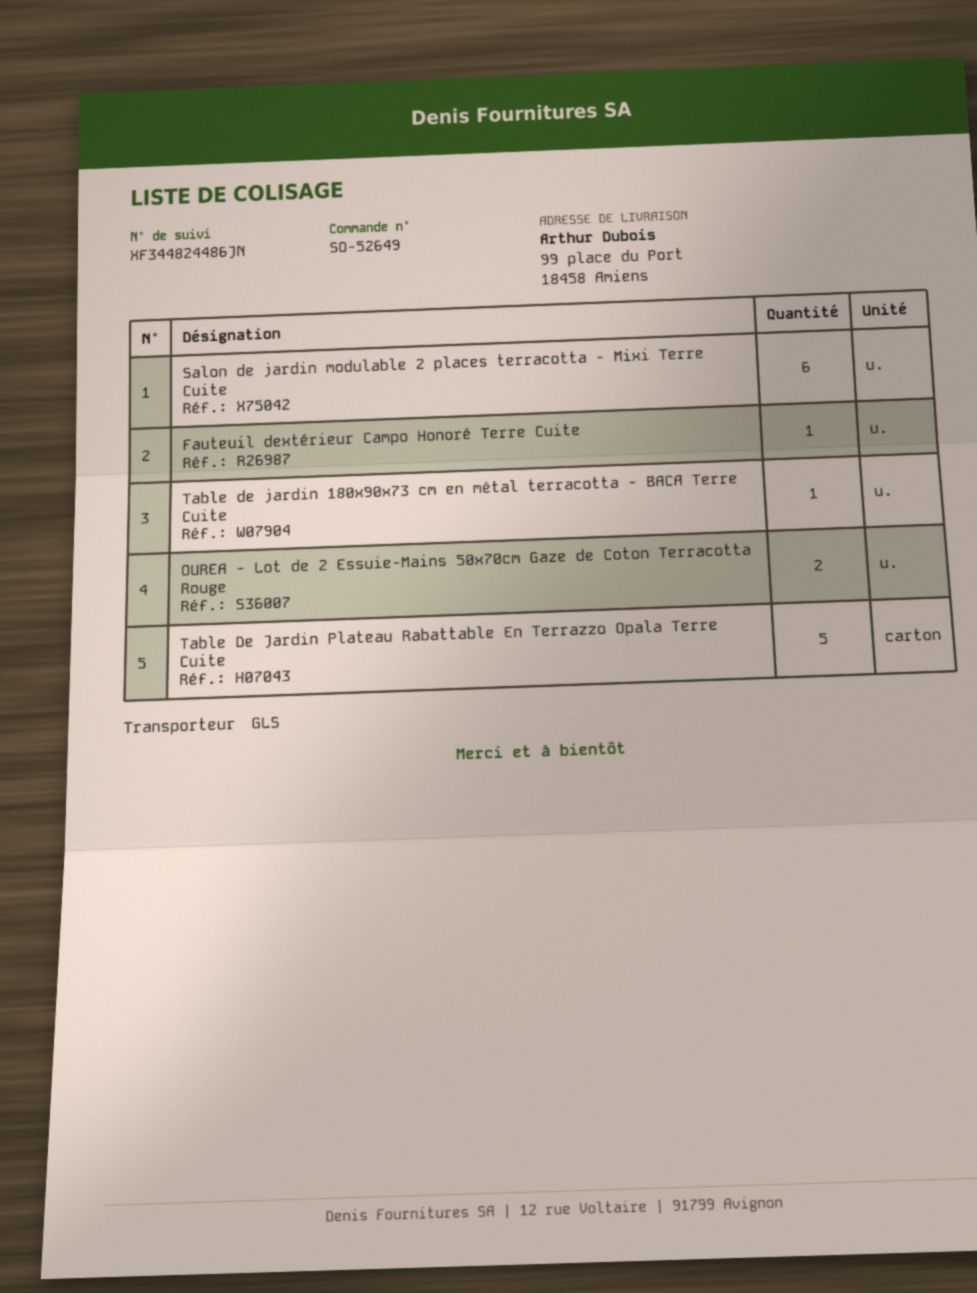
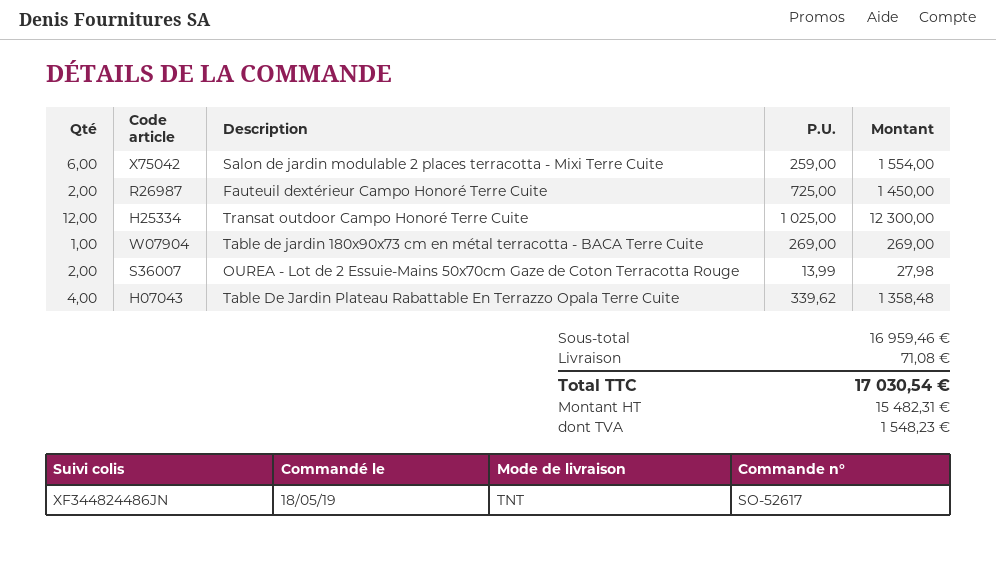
order number: SO-52649 -> SO-52617
shipping method: GLS -> TNT
Fauteuil dextérieur Campo Honoré Terre Cuite: 1 -> 2
Table De Jardin Plateau Rabattable En Terrazzo Opala Terre Cuite: 5 -> 4
Transat outdoor Campo Honoré Terre Cuite: none -> 12

